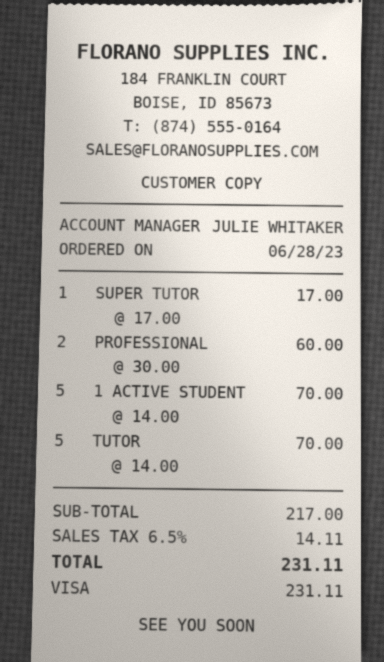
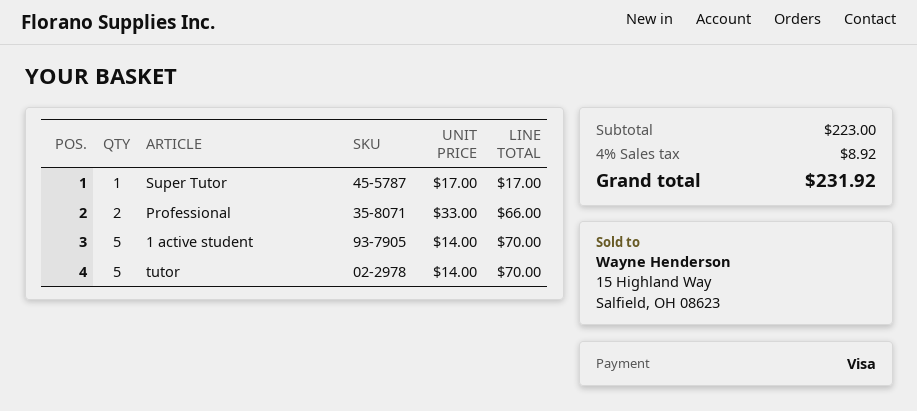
PROFESSIONAL: 2 x 30.00 = 60.00 -> 2 x 33.00 = 66.00
subtotal: 217.00 -> 223.00
tax: 6.5% = 14.11 -> 4% = 8.92
total: 231.11 -> 231.92

